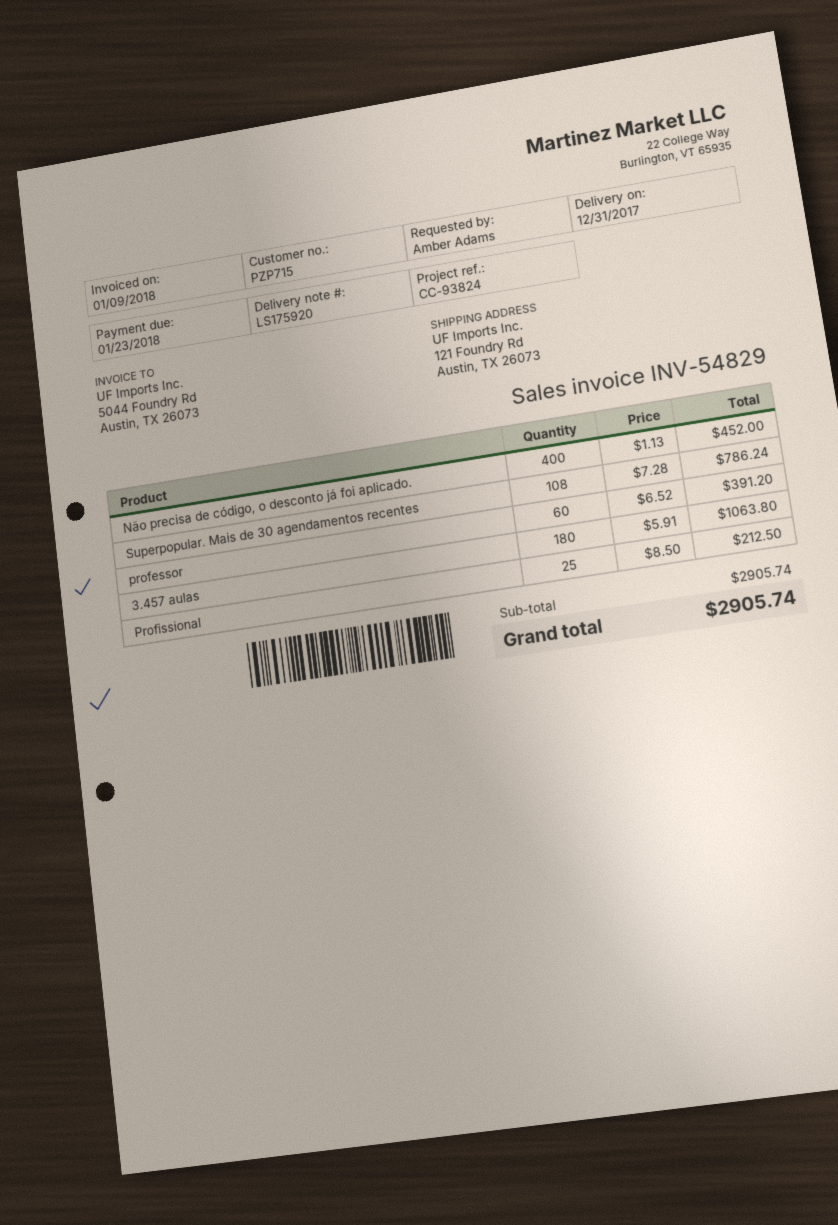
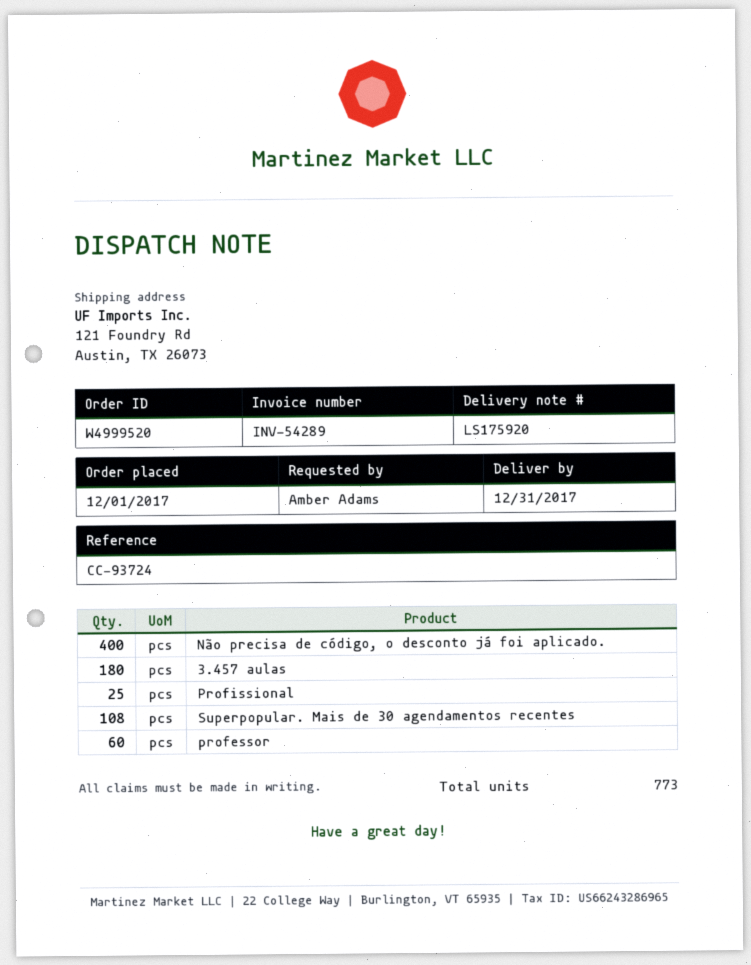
invoice number: INV-54829 -> INV-54289
reference: CC-93824 -> CC-93724

